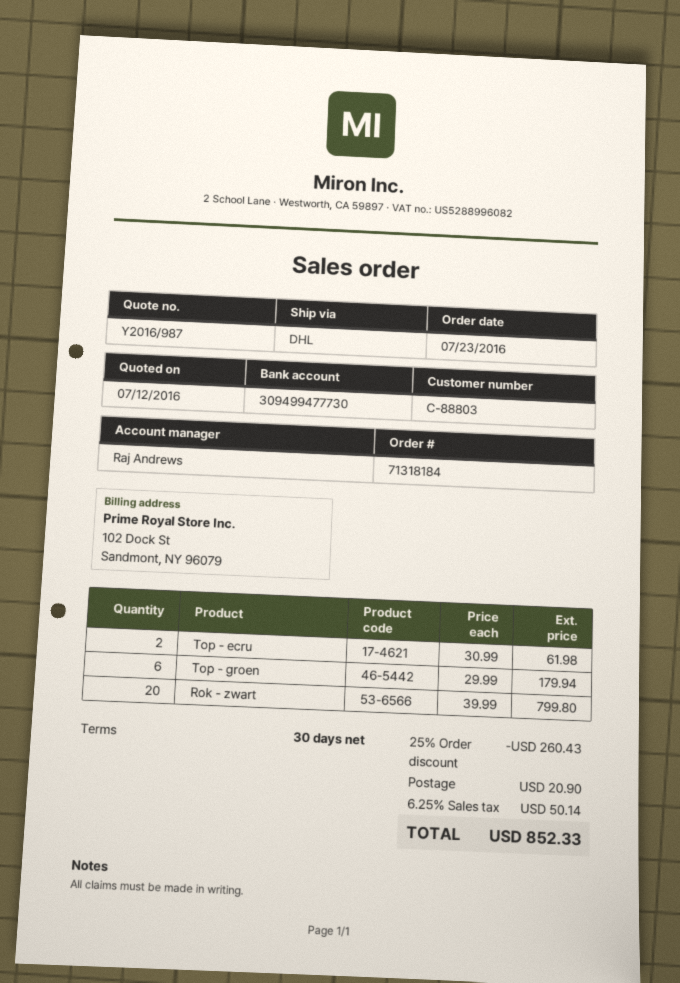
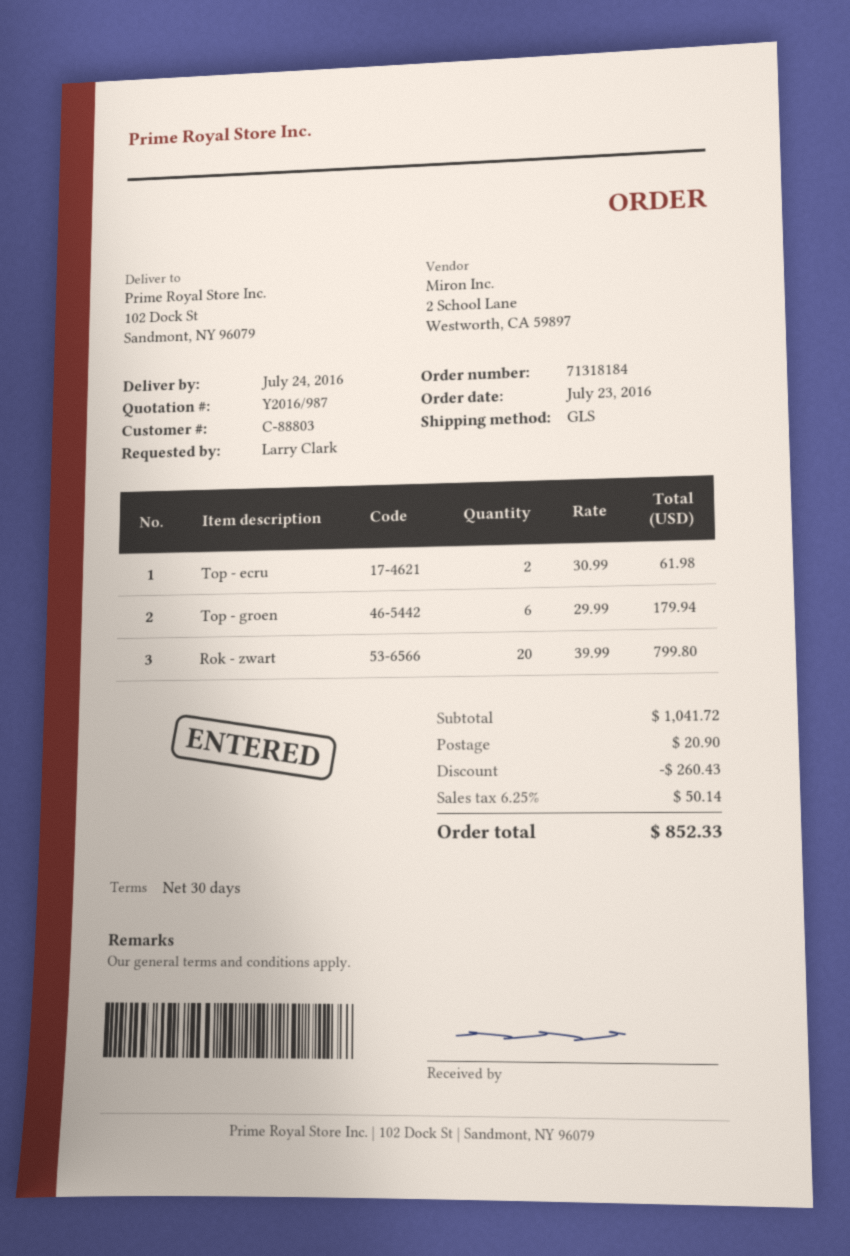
shipping method: DHL -> GLS

